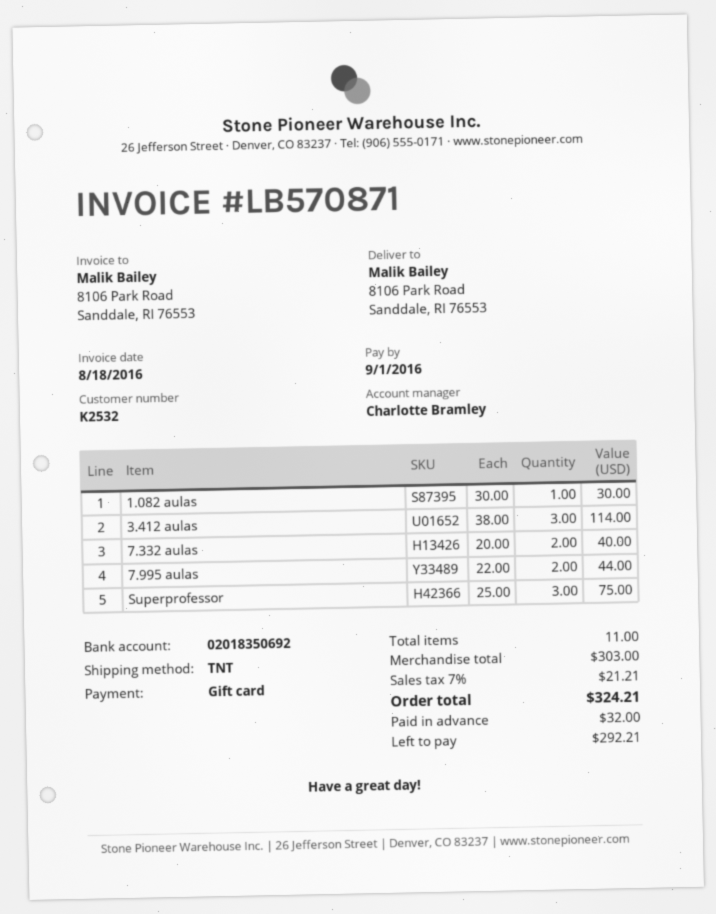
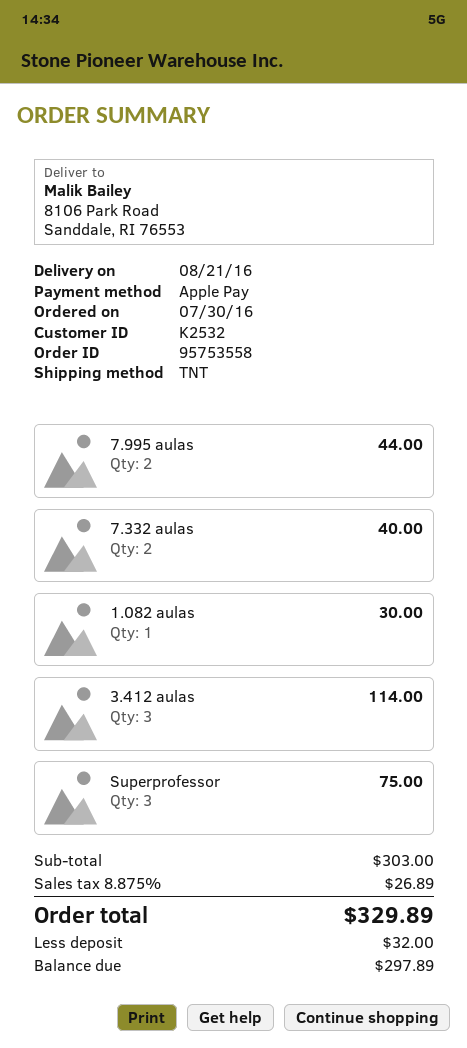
payment method: gift card -> Apple Pay
tax: 7% = 21.21 -> 8.875% = 26.89
total: 324.21 -> 329.89
balance: 292.21 -> 297.89

